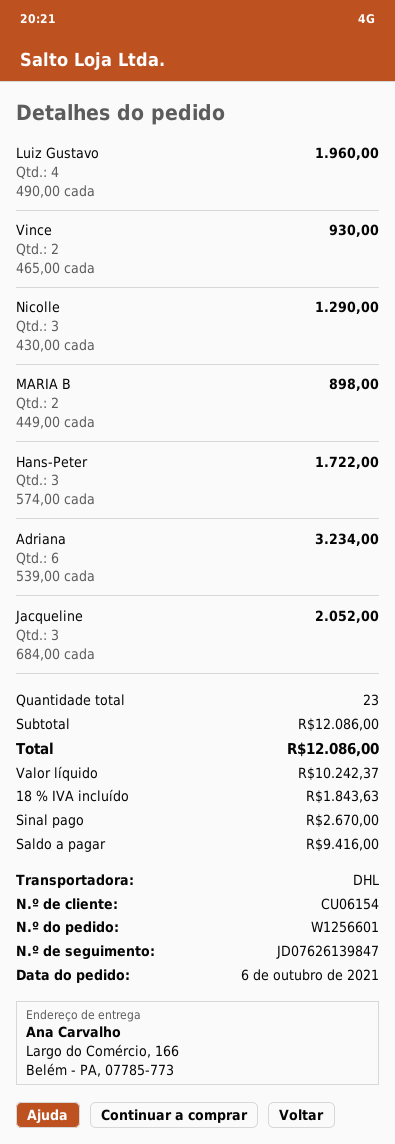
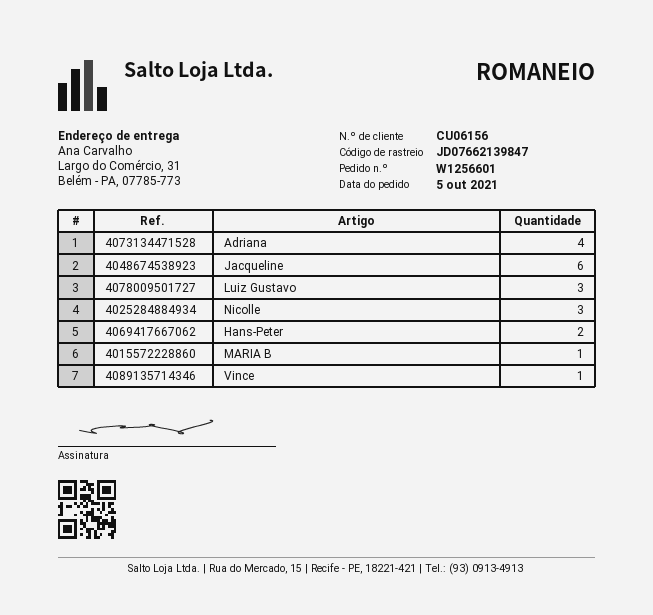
order date: 2021-10-06 -> 2021-10-05
customer number: CU06154 -> CU06156
tracking number: JD07626139847 -> JD07662139847
ship to: Largo do Comércio, 166, Belém - PA, 07785-773 -> Largo do Comércio, 31, Belém - PA, 07785-773
Luiz Gustavo: 4 -> 3
Vince: 2 -> 1
MARIA B: 2 -> 1
Hans-Peter: 3 -> 2
Adriana: 6 -> 4
Jacqueline: 3 -> 6

